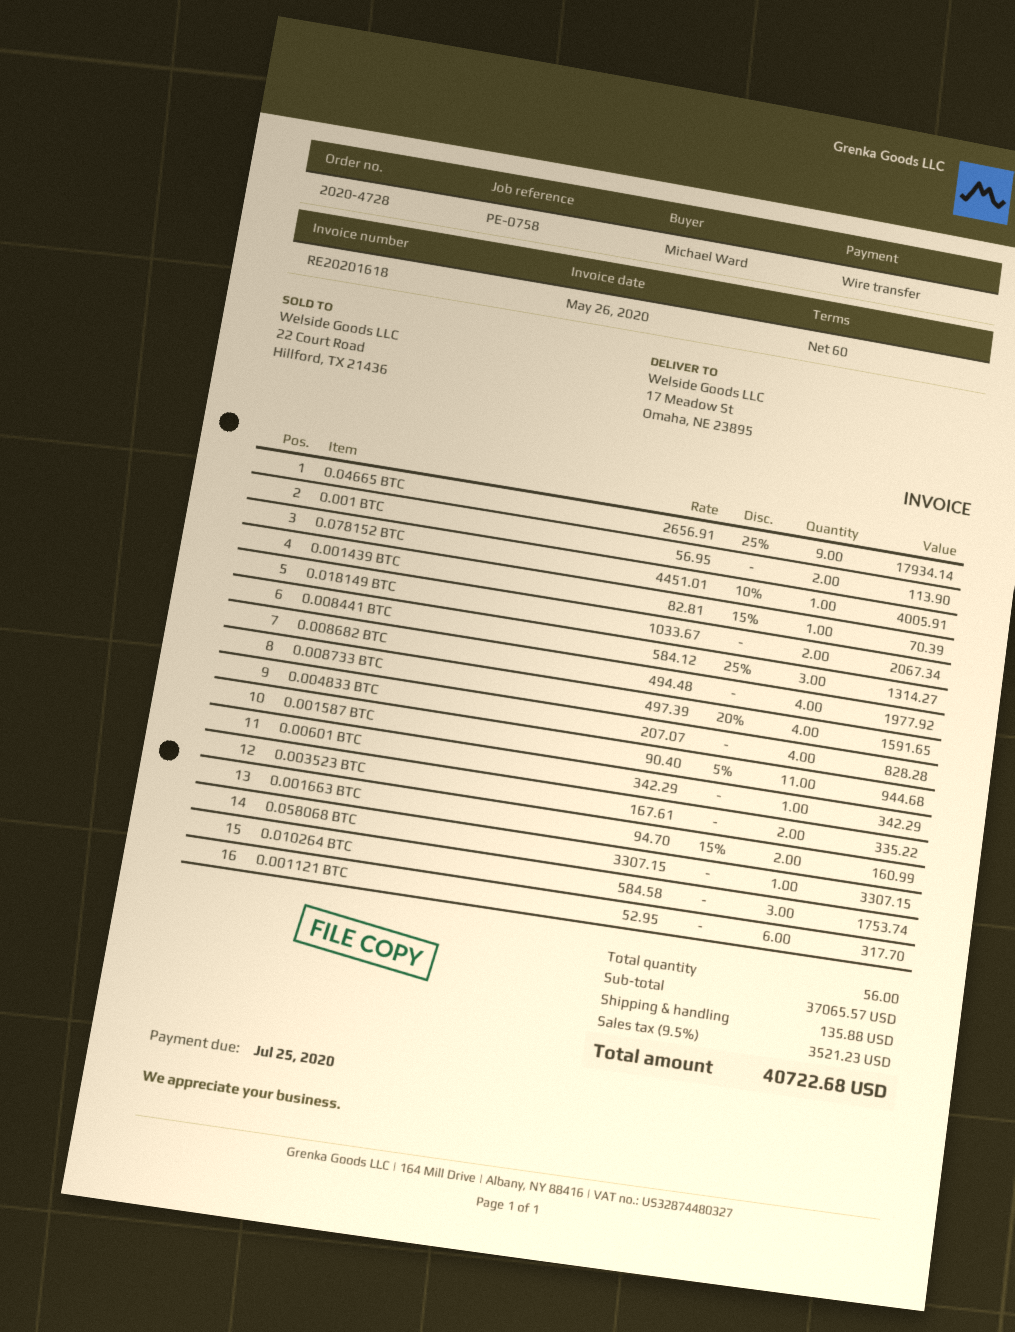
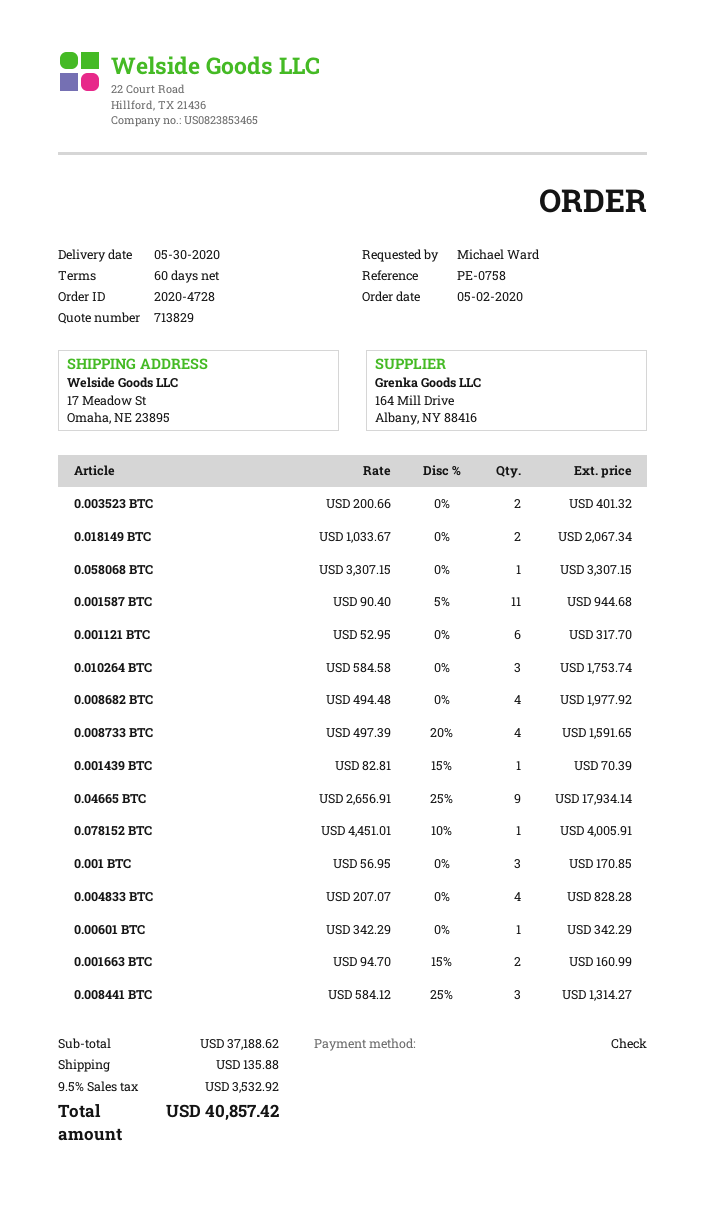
payment method: bank transfer -> cheque
0.001 BTC: 2 x 56.95 = 113.90 -> 3 x 56.95 = 170.85
0.003523 BTC: 2 x 167.61 = 335.22 -> 2 x 200.66 = 401.32
subtotal: 37065.57 -> 37188.62
tax: 9.5% = 3521.23 -> 9.5% = 3532.92
total: 40722.68 -> 40857.42

